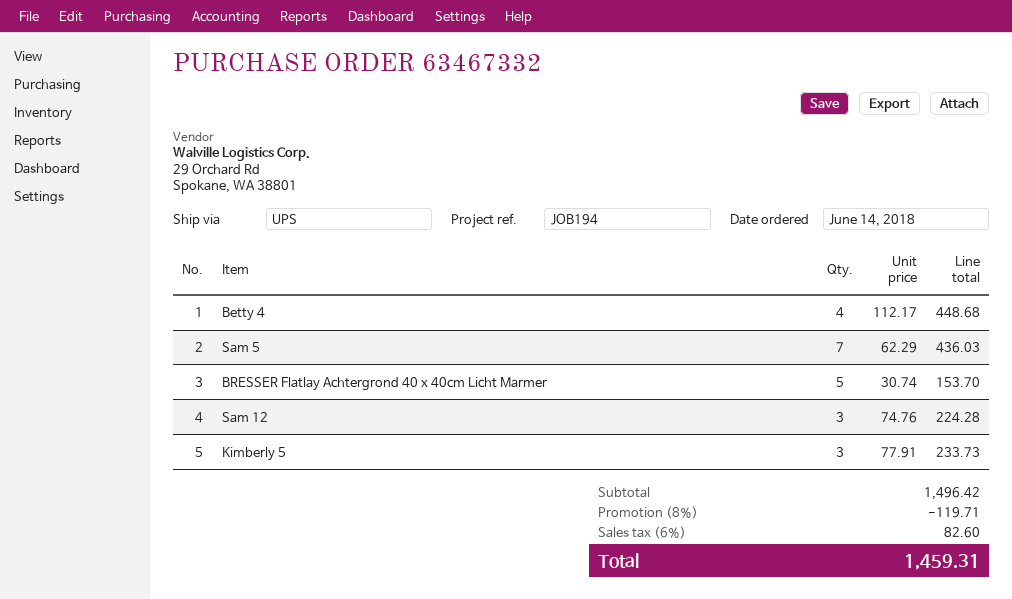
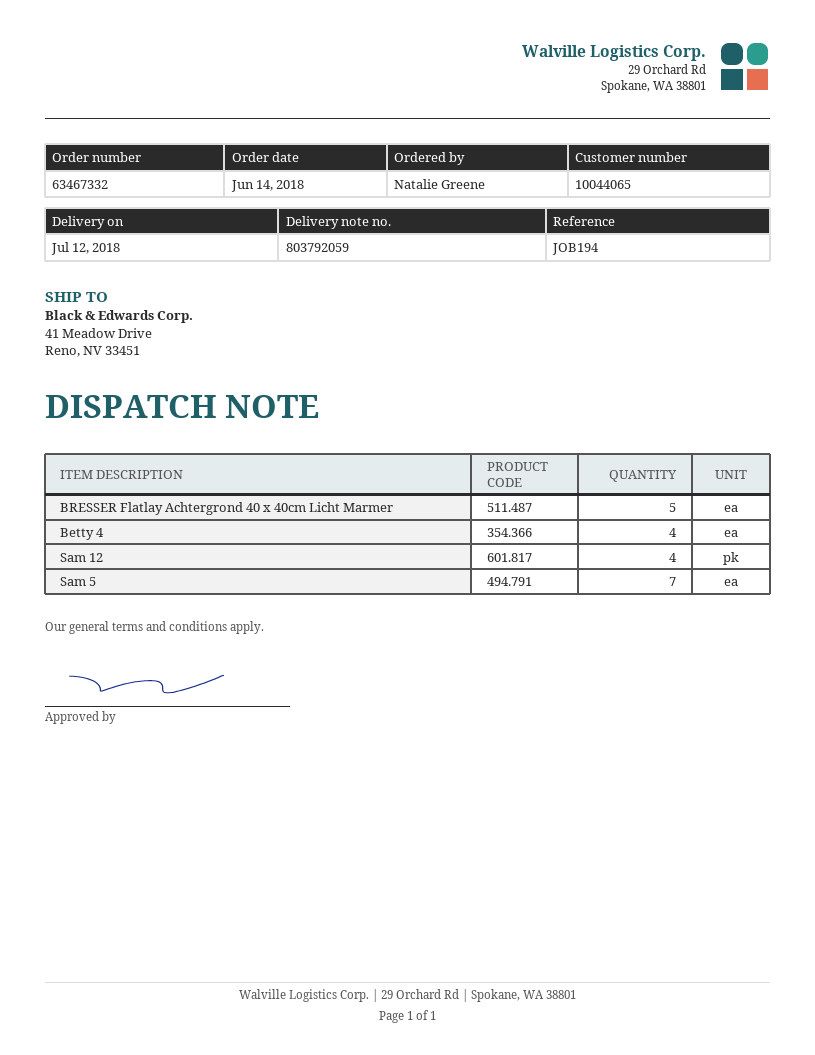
Sam 12: 3 -> 4
Kimberly 5: 3 -> none

